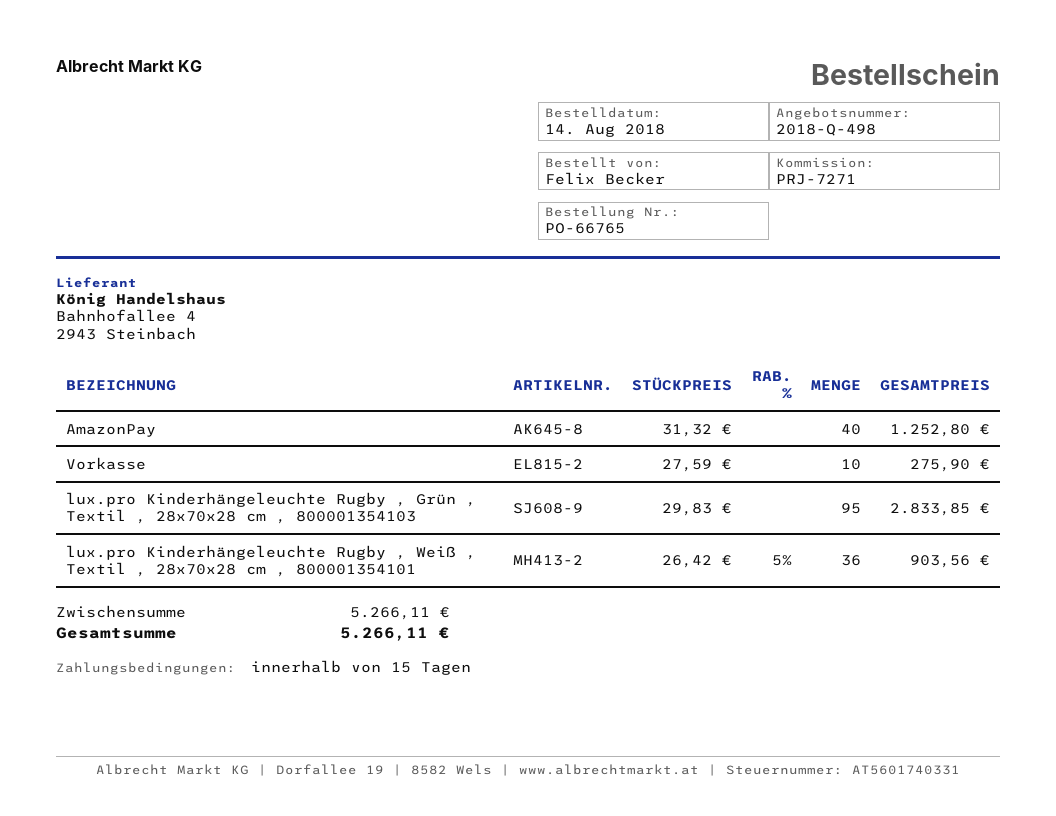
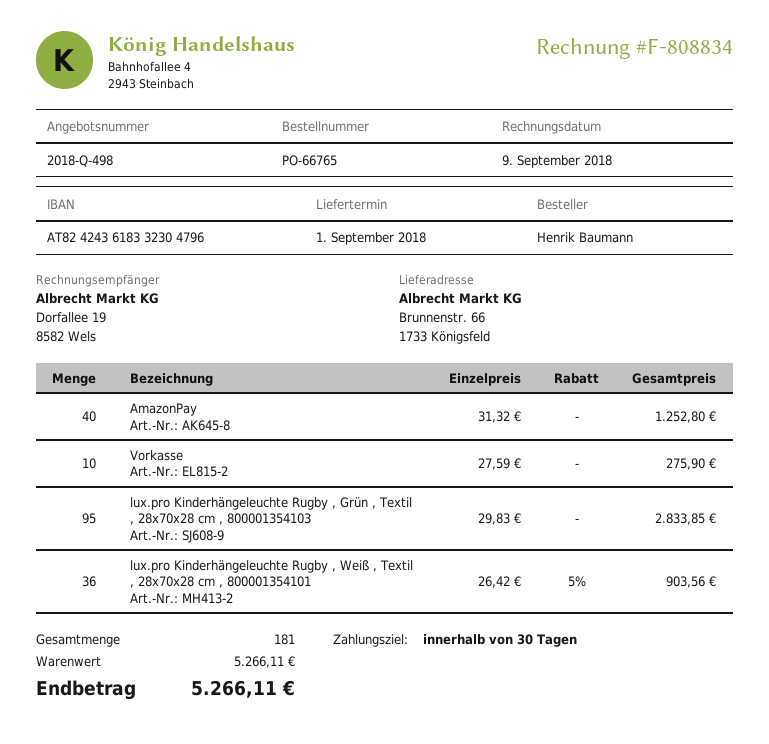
payment terms: 15 days -> 30 days
ordered by: Felix Becker -> Henrik Baumann

